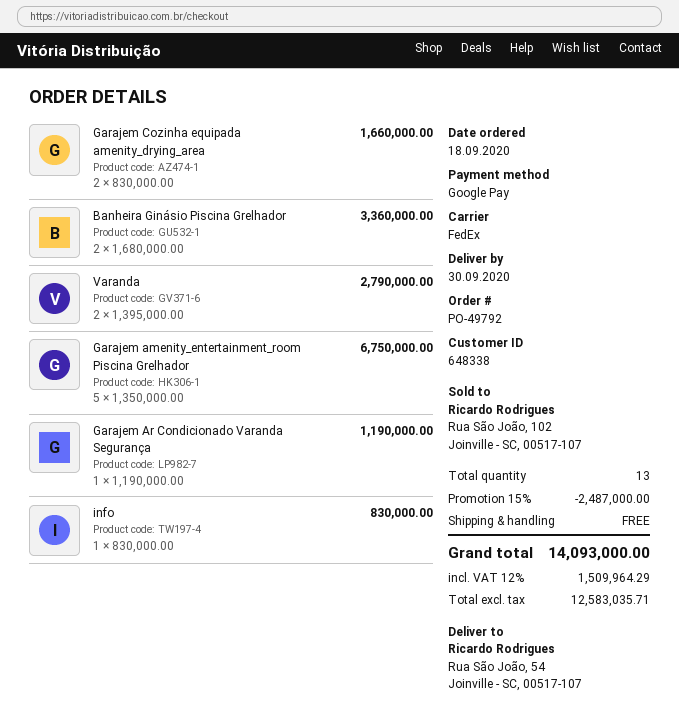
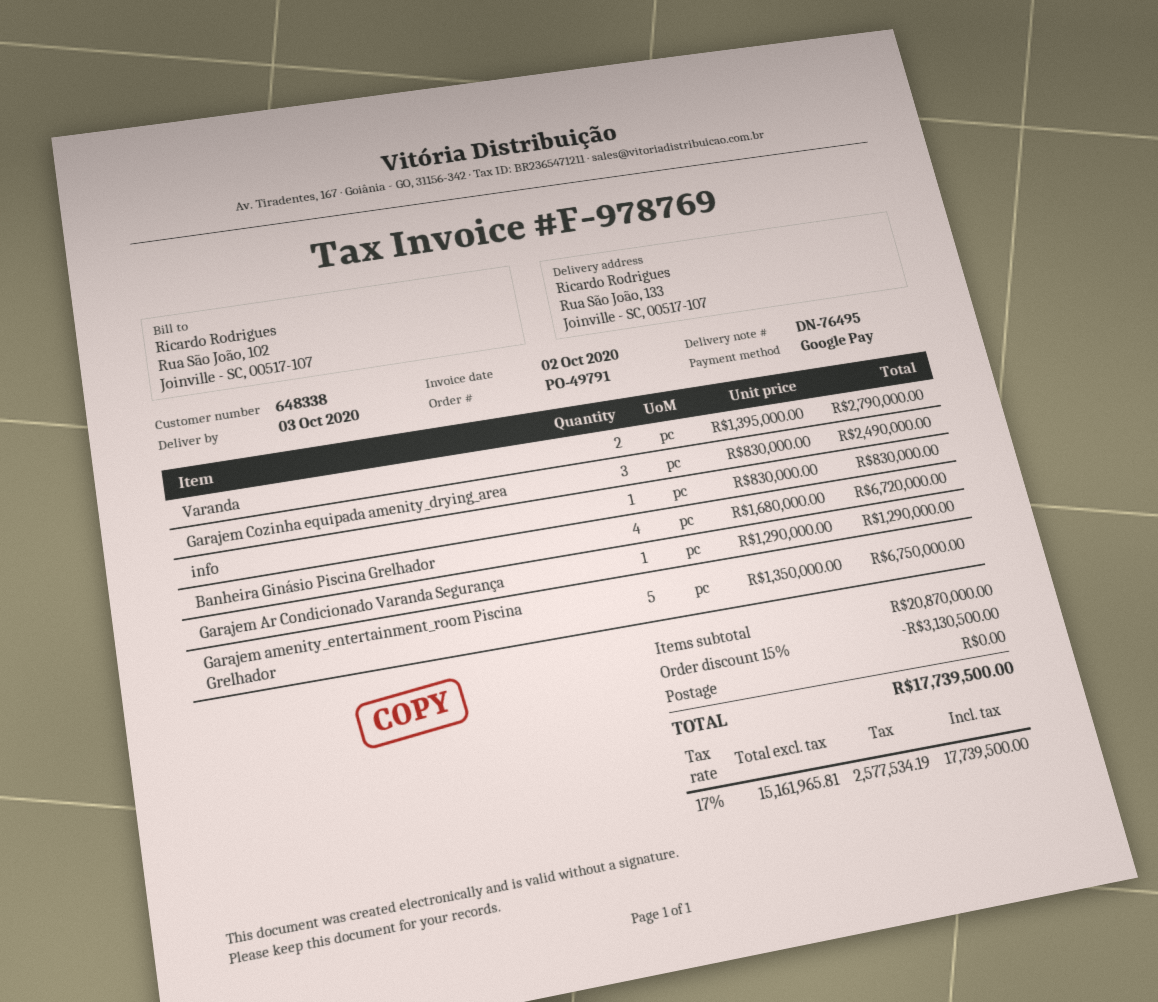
order number: PO-49792 -> PO-49791
delivery date: 2020-09-30 -> 2020-10-03
ship to: Rua São João, 54, Joinville - SC, 00517-107 -> Rua São João, 133, Joinville - SC, 00517-107
Garajem Cozinha equipada amenity_drying_area: 2 x 830000.00 = 1660000.00 -> 3 x 830000.00 = 2490000.00
Banheira Ginásio Piscina Grelhador: 2 x 1680000.00 = 3360000.00 -> 4 x 1680000.00 = 6720000.00
Garajem Ar Condicionado Varanda Segurança: 1 x 1190000.00 = 1190000.00 -> 1 x 1290000.00 = 1290000.00
discount: 15% = 2487000.00 -> 15% = 3130500.00
net: 12583035.71 -> 15161965.81
tax: 12% = 1509964.29 -> 17% = 2577534.19
total: 14093000.00 -> 17739500.00

